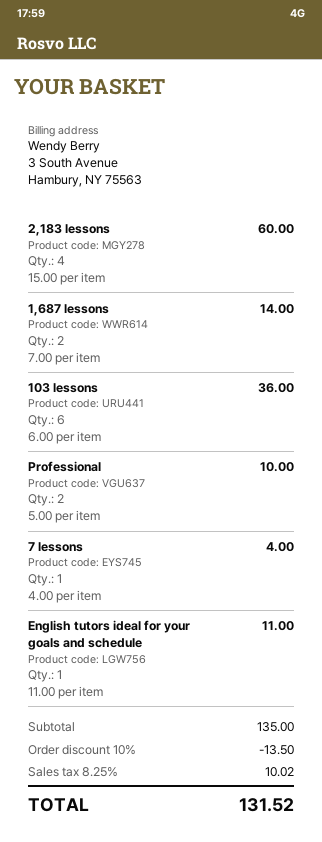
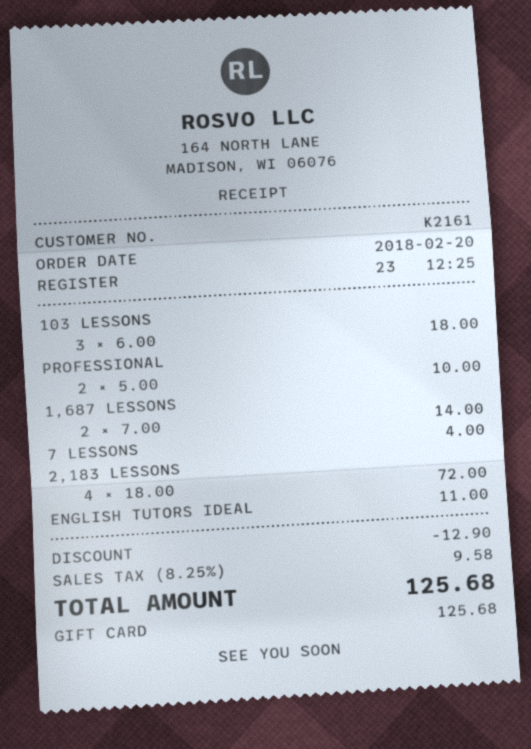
2,183 lessons: 4 x 15.00 = 60.00 -> 4 x 18.00 = 72.00
103 lessons: 6 x 6.00 = 36.00 -> 3 x 6.00 = 18.00
discount: 13.50 -> 12.90
tax: 8.25% = 10.02 -> 8.25% = 9.58
total: 131.52 -> 125.68

